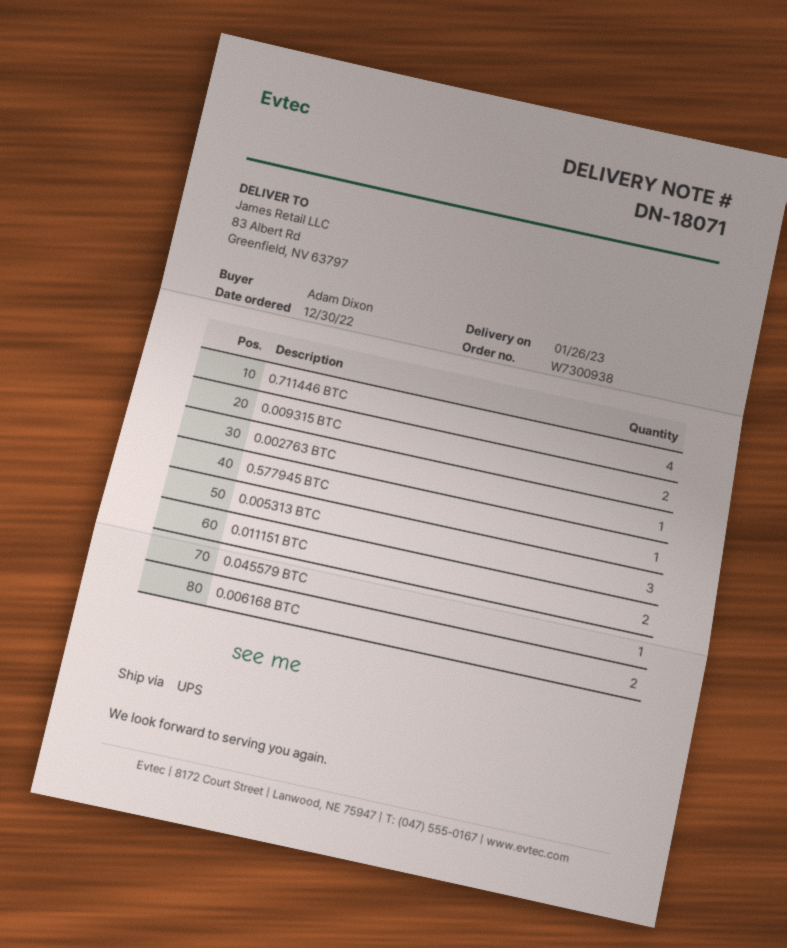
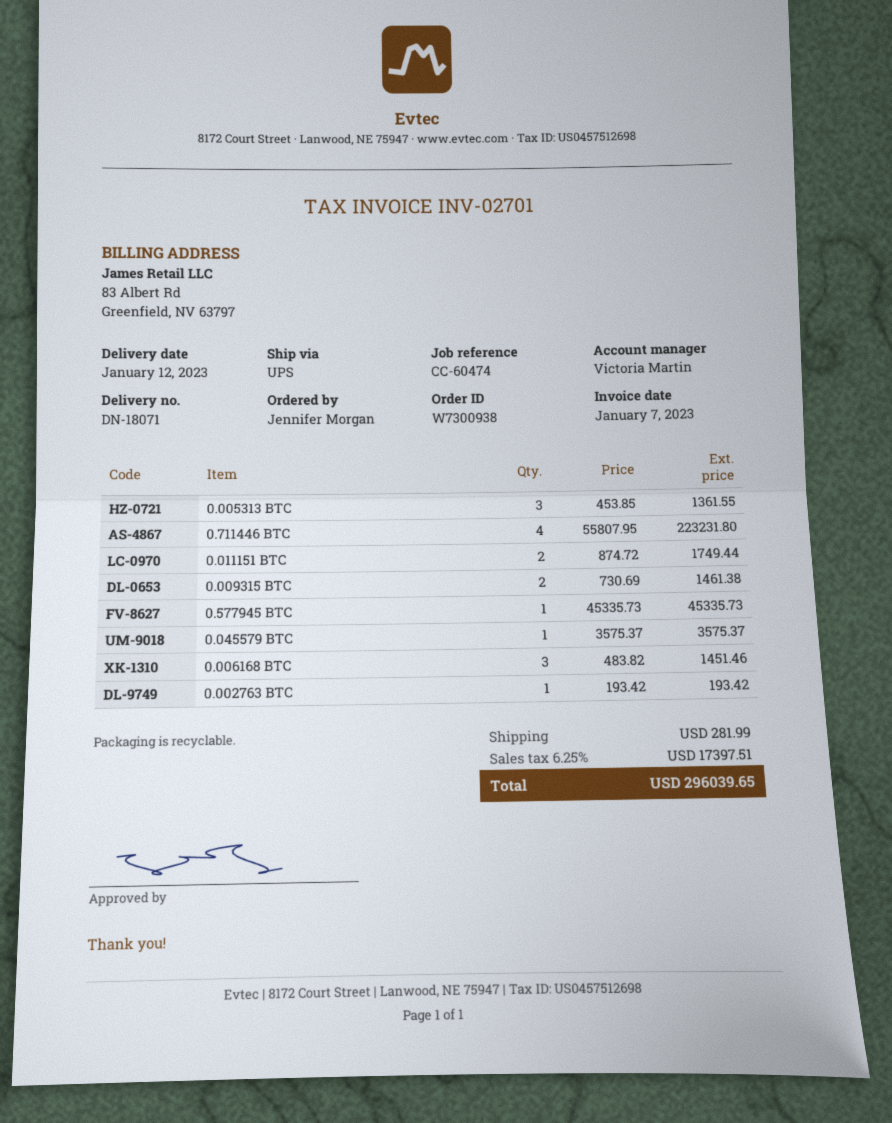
delivery date: 2023-01-26 -> 2023-01-12
ordered by: Adam Dixon -> Jennifer Morgan
0.006168 BTC: 2 -> 3

